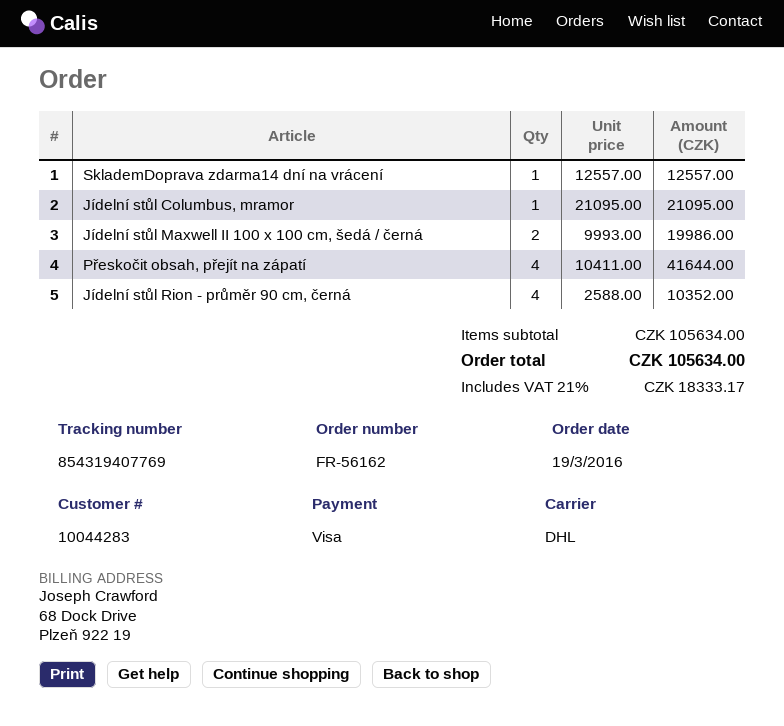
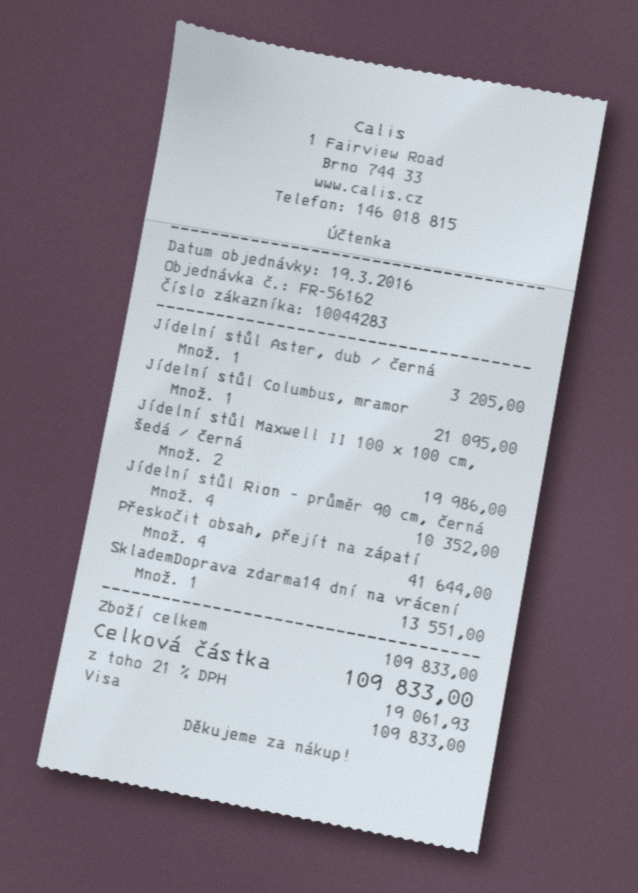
SklademDoprava zdarma14 dní na vrácení: 1 for 12557.00 -> 1 for 13551.00
Jídelní stůl Aster, dub / černá: none -> 1 for 3205.00
subtotal: 105634.00 -> 109833.00
tax: 21% = 18333.17 -> 21% = 19061.93
total: 105634.00 -> 109833.00

